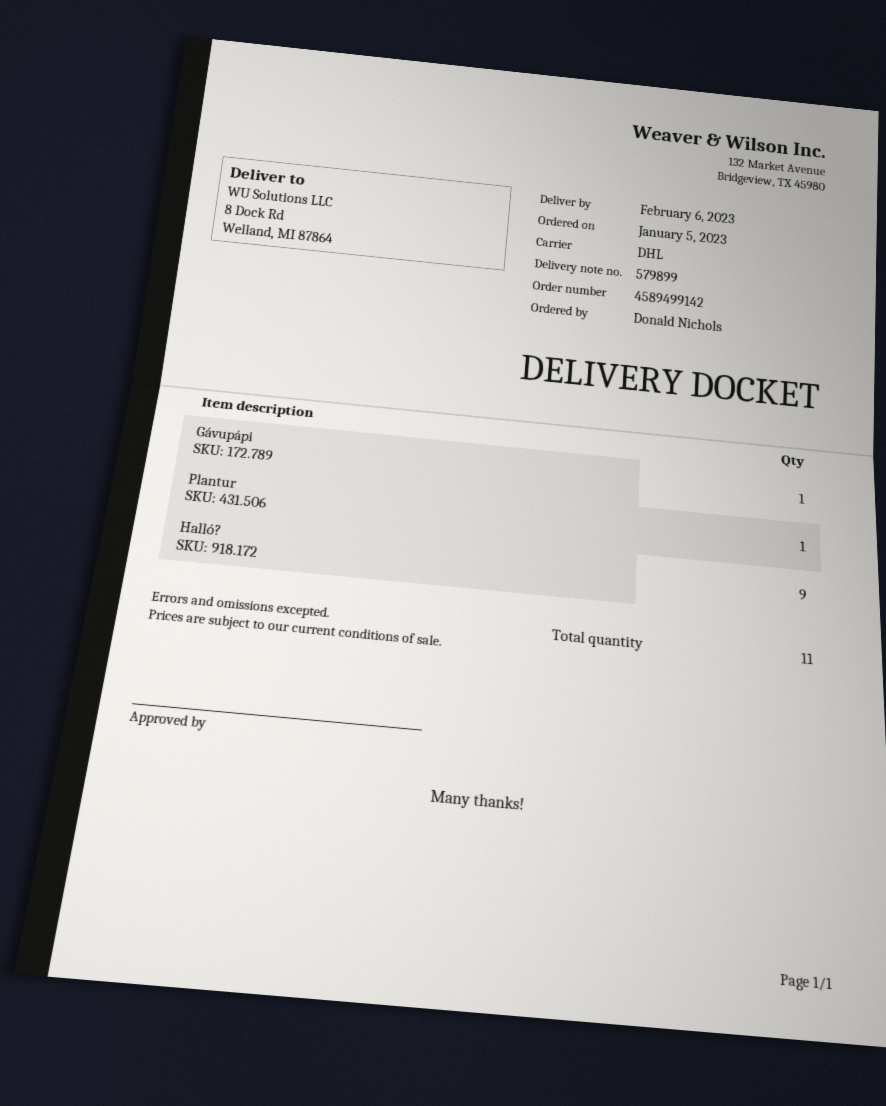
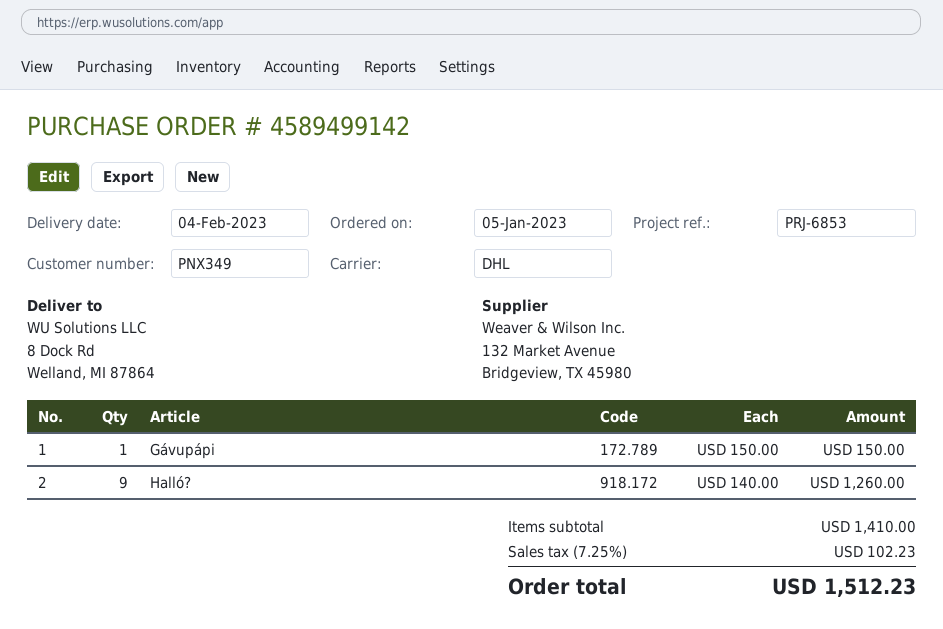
delivery date: 2023-02-06 -> 2023-02-04
Plantur: 1 -> none

